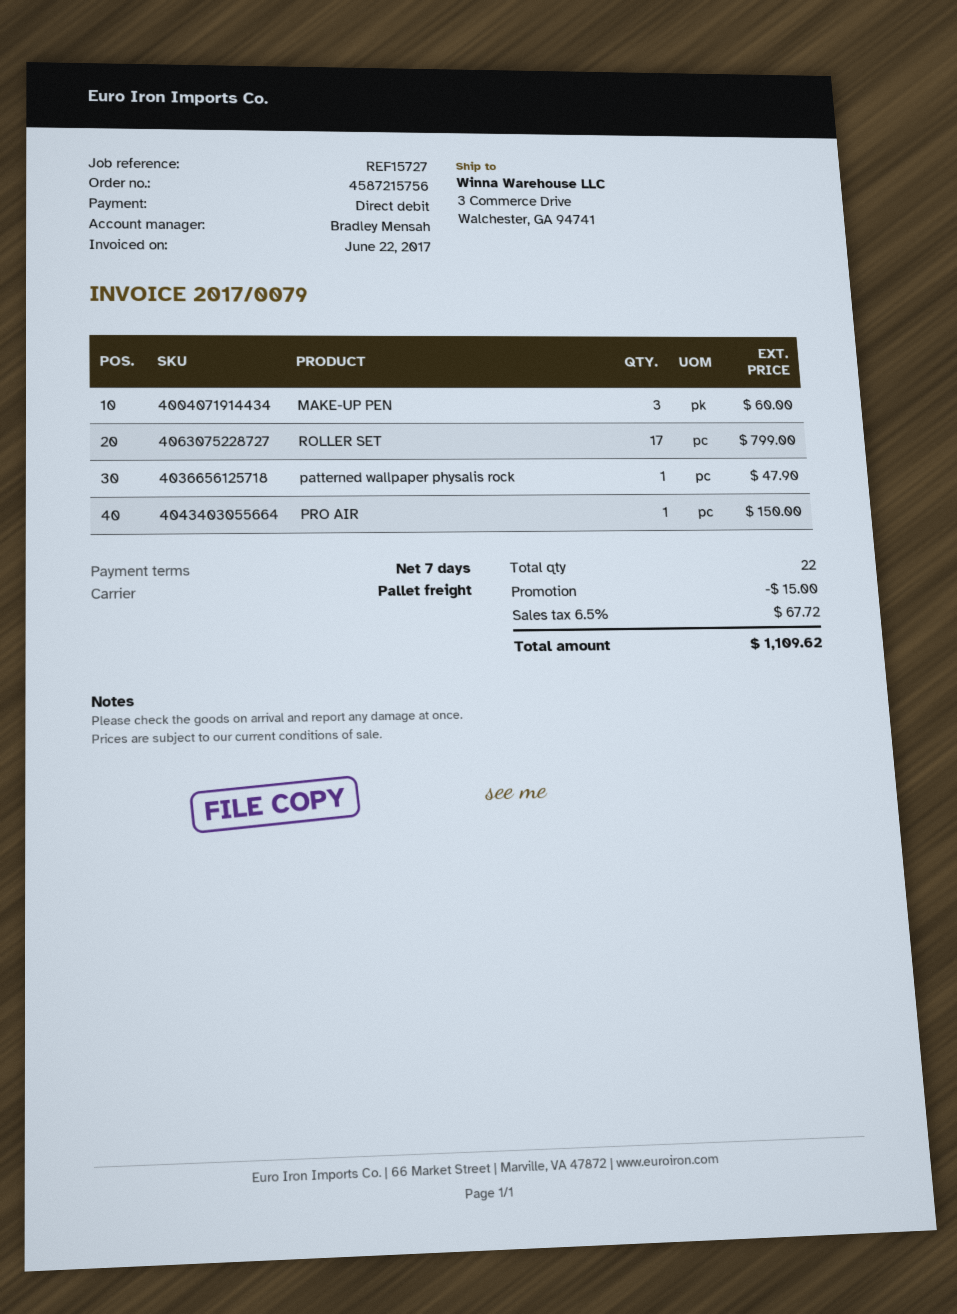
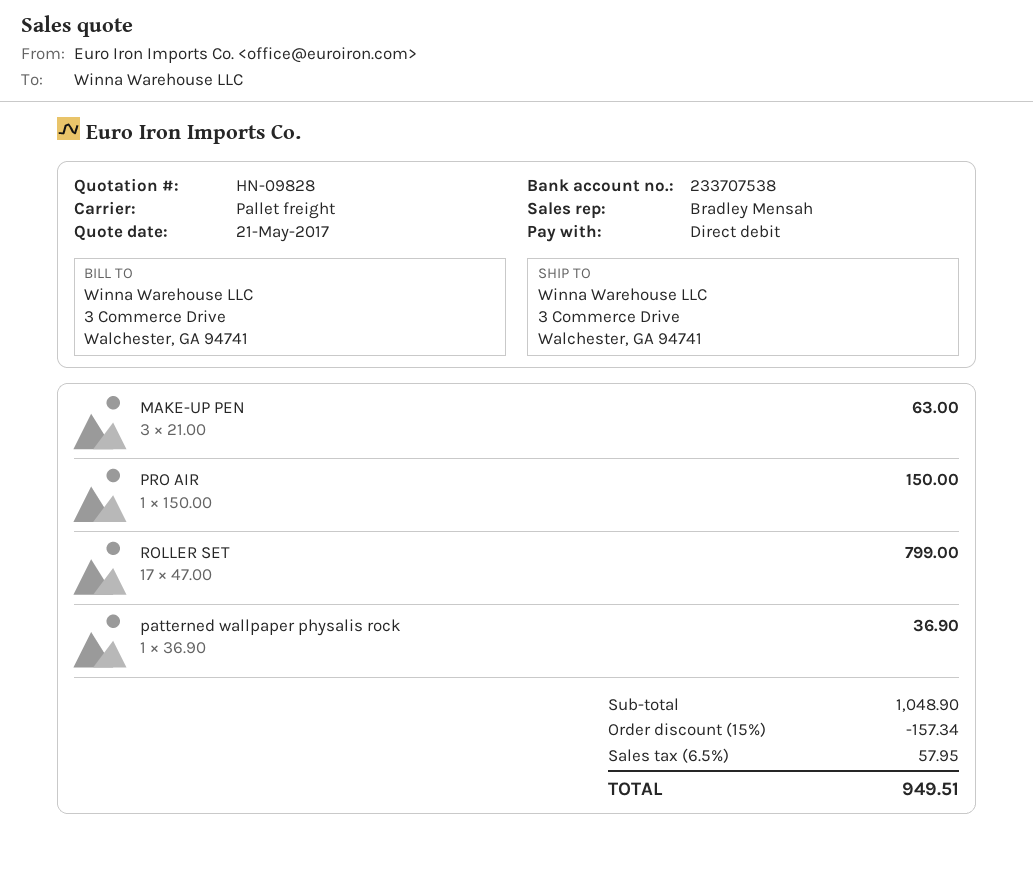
MAKE-UP PEN: 3 for 60.00 -> 3 for 63.00
patterned wallpaper physalis rock: 1 for 47.90 -> 1 for 36.90
discount: 15.00 -> 157.34
tax: 6.5% = 67.72 -> 6.5% = 57.95
total: 1109.62 -> 949.51

